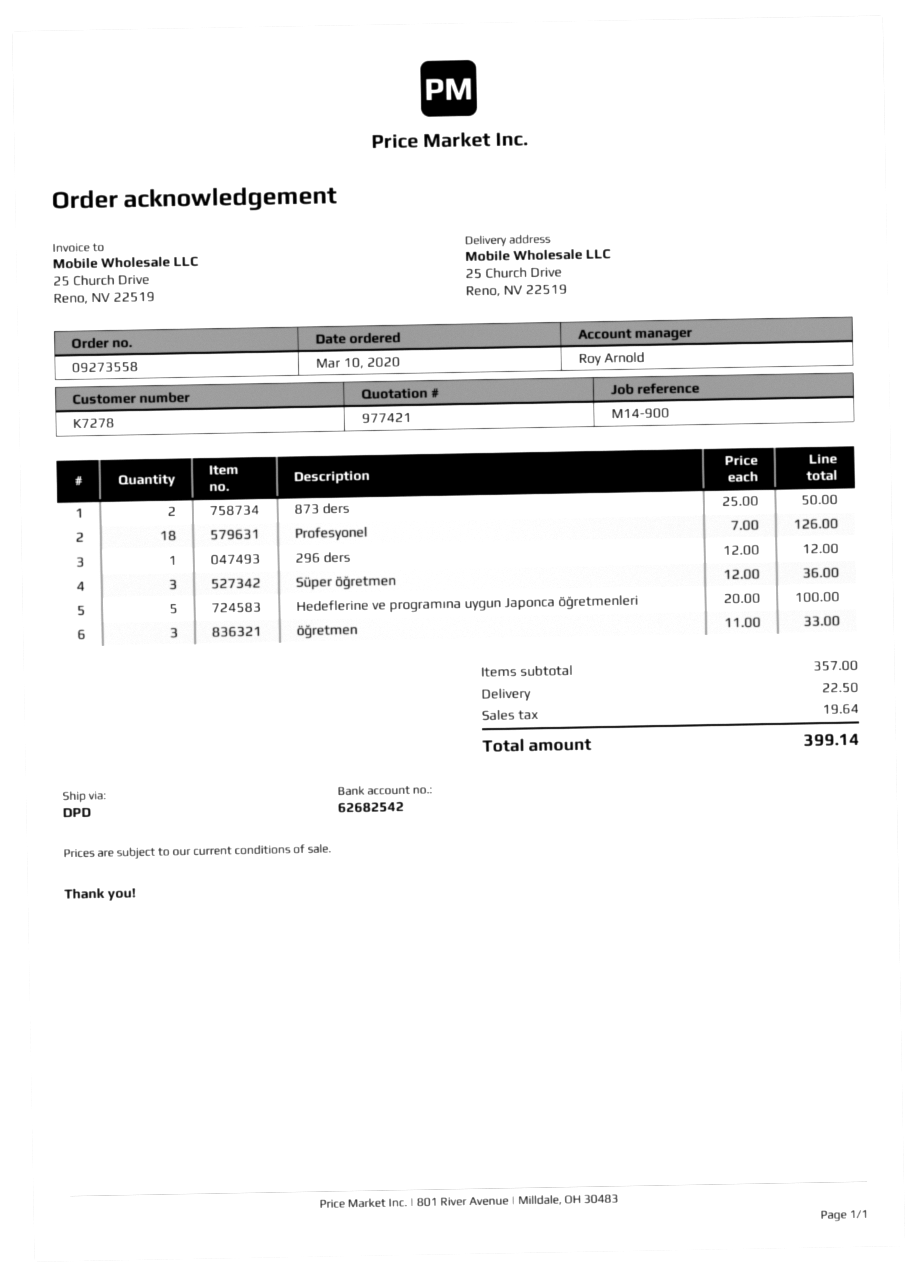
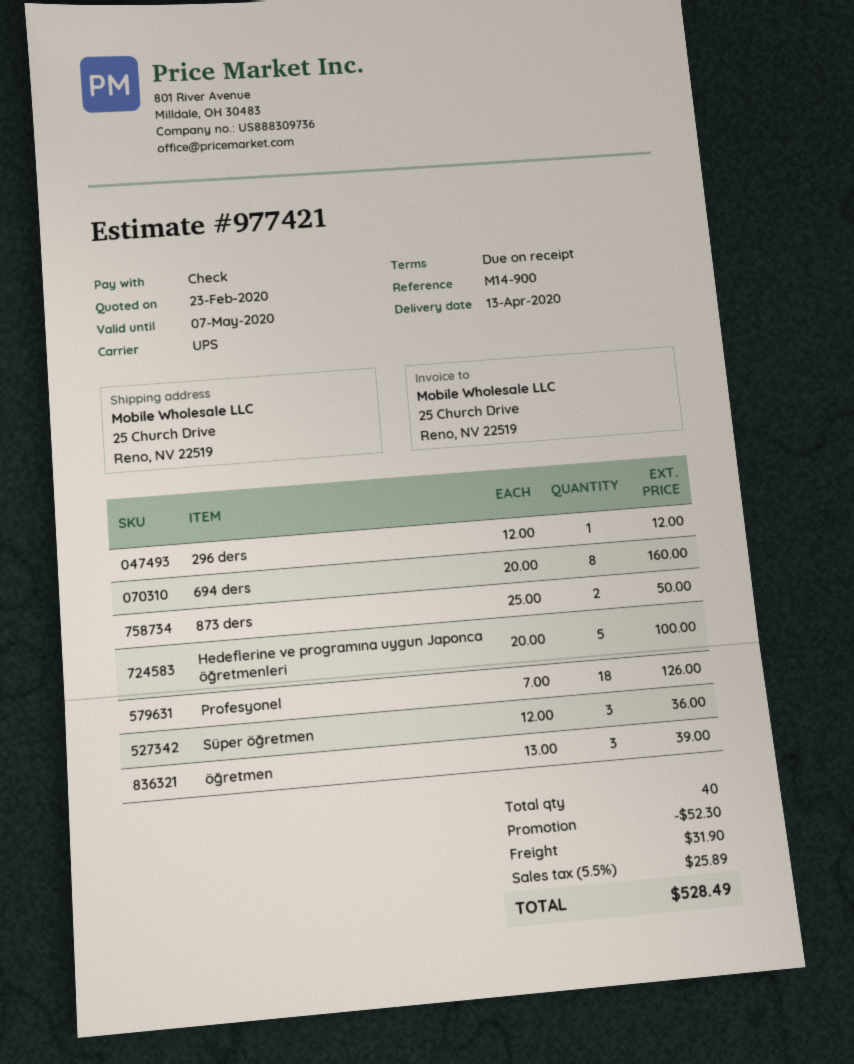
shipping method: DPD -> UPS
öğretmen: 3 x 11.00 = 33.00 -> 3 x 13.00 = 39.00
694 ders: none -> 8 x 20.00 = 160.00
discount: none -> 52.30
shipping: 22.50 -> 31.90
tax: 19.64 -> 25.89
total: 399.14 -> 528.49

